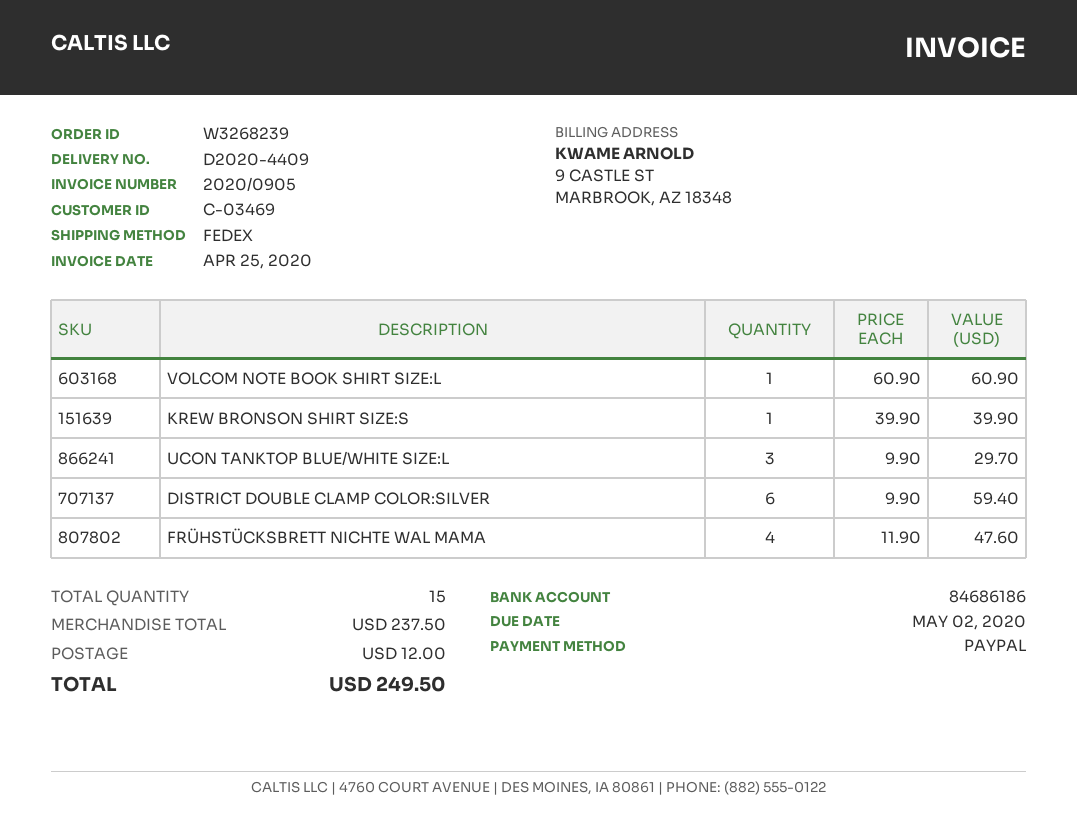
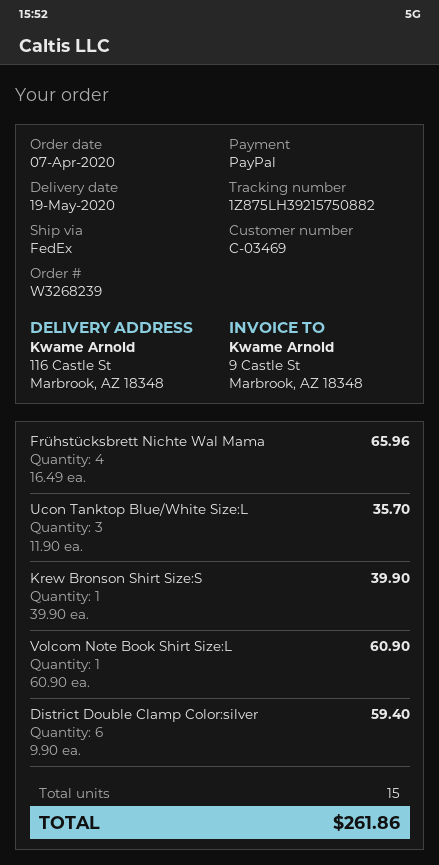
UCON TANKTOP BLUE/WHITE SIZE:L: 3 x 9.90 = 29.70 -> 3 x 11.90 = 35.70
FRÜHSTÜCKSBRETT NICHTE WAL MAMA: 4 x 11.90 = 47.60 -> 4 x 16.49 = 65.96
shipping: 12.00 -> none
total: 249.50 -> 261.86

